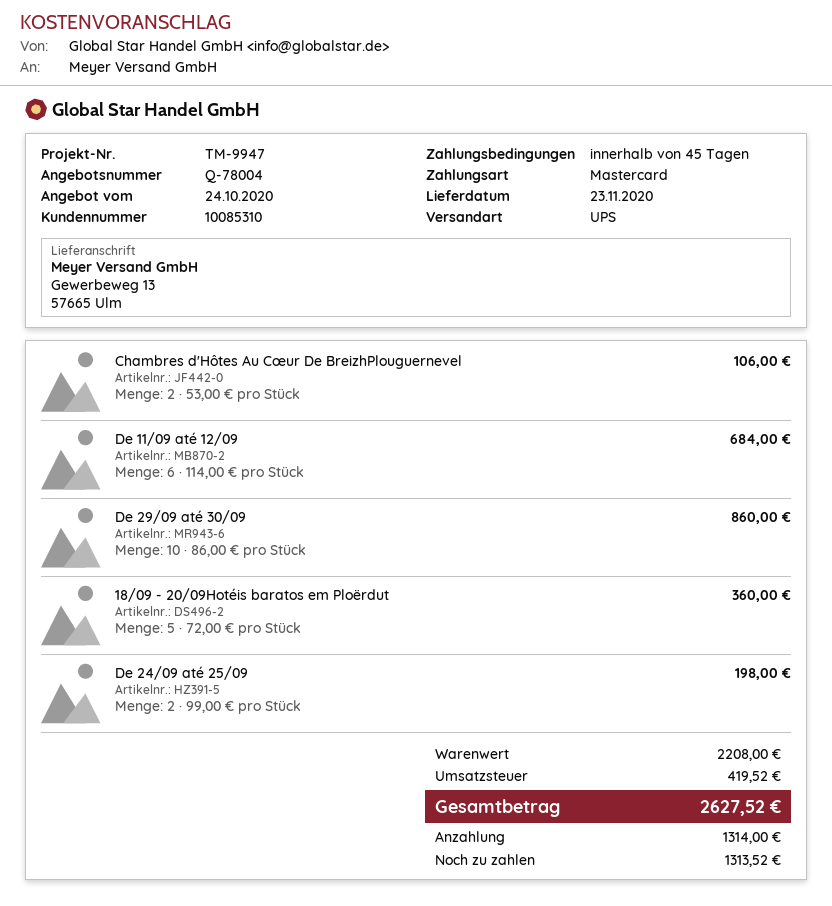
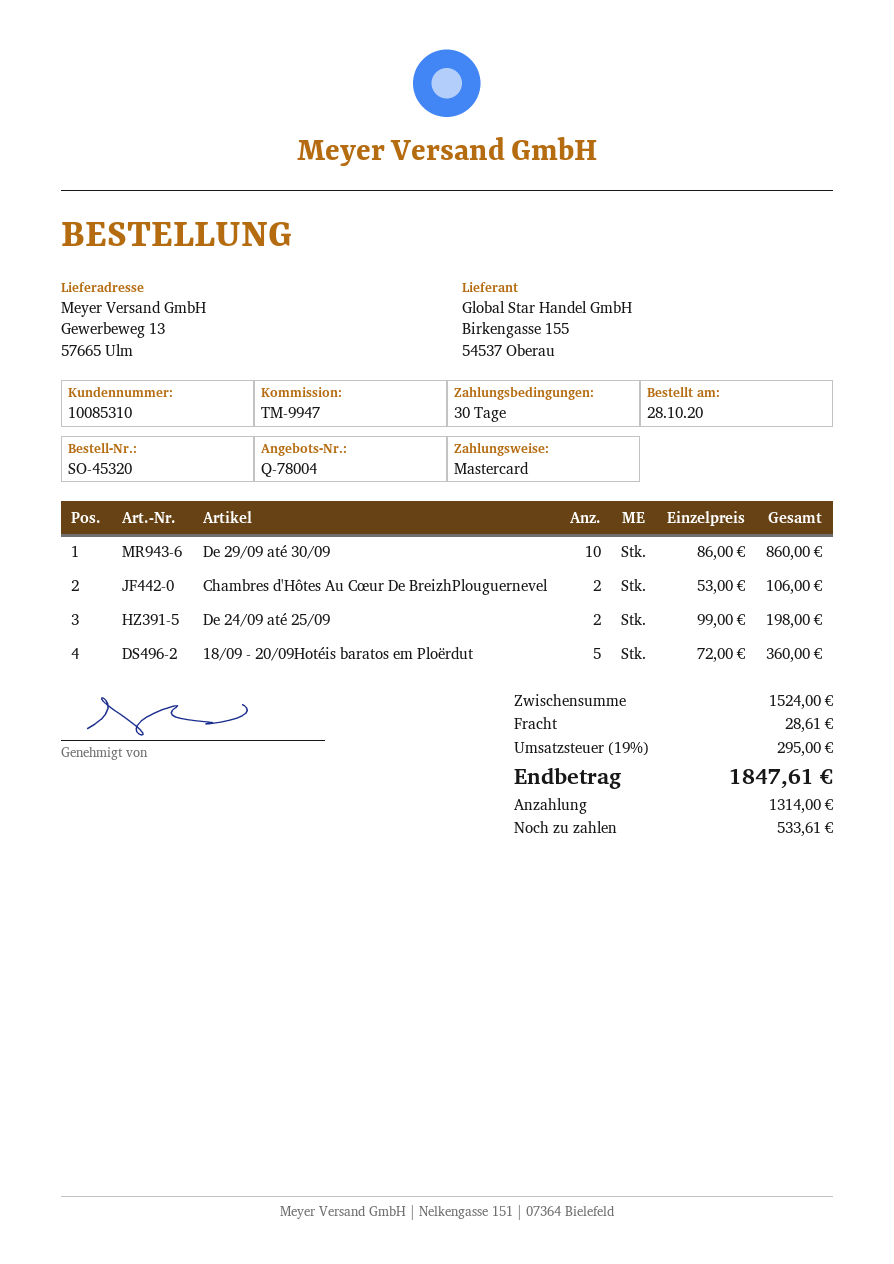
payment terms: 45 days -> 30 days
De 11/09 até 12/09: 6 x 114.00 = 684.00 -> none
subtotal: 2208.00 -> 1524.00
shipping: none -> 28.61
tax: 419.52 -> 295.00
total: 2627.52 -> 1847.61
balance: 1313.52 -> 533.61

